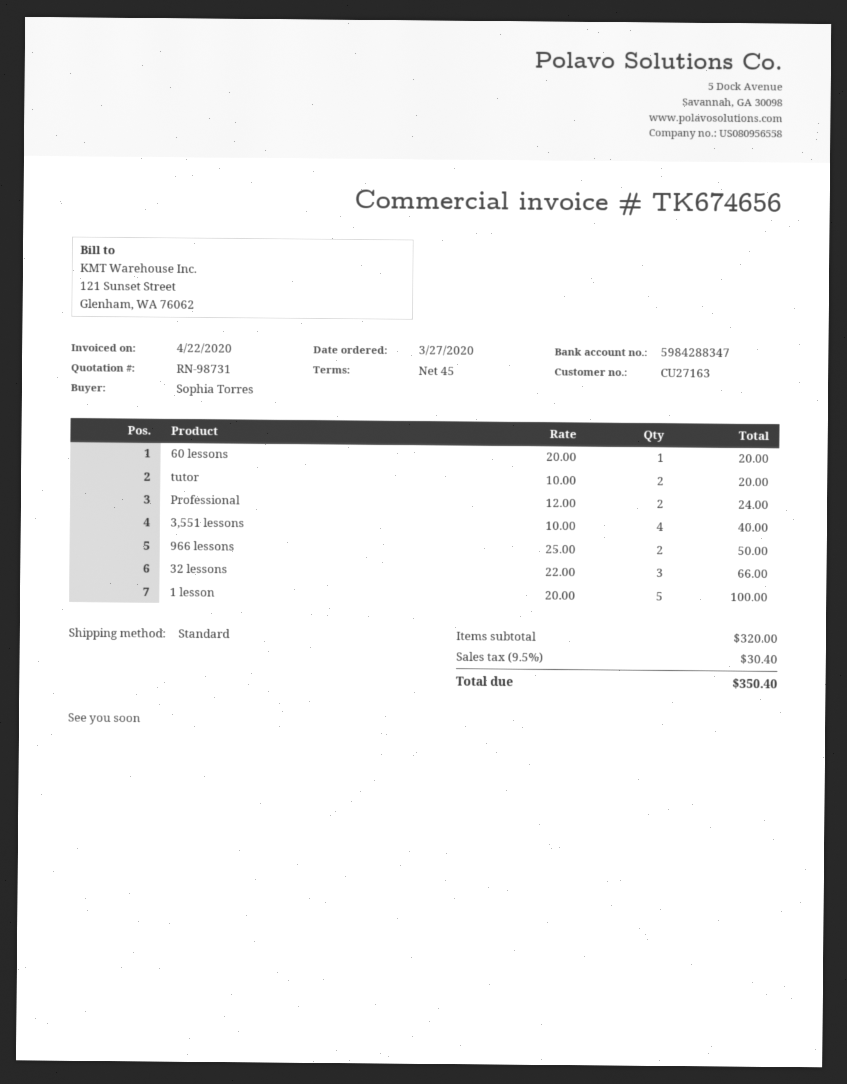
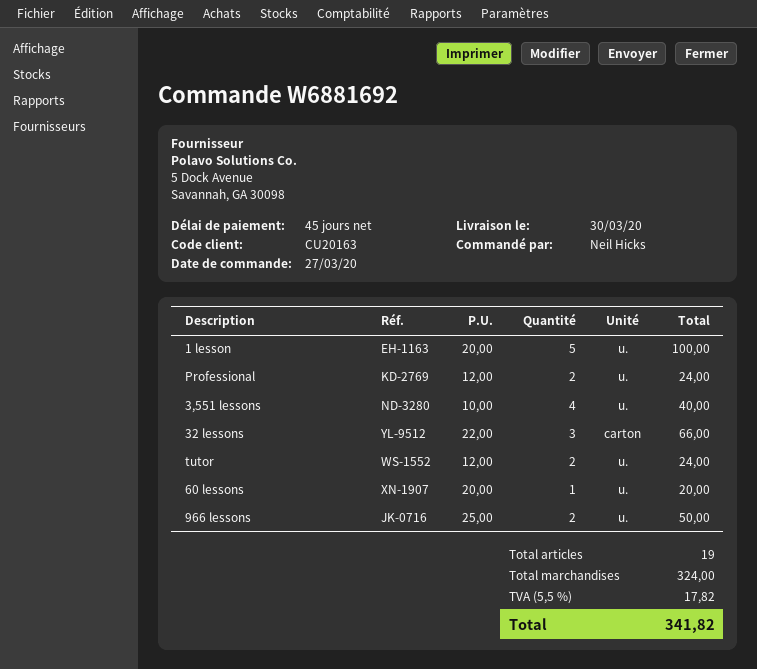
customer number: CU27163 -> CU20163
ordered by: Sophia Torres -> Neil Hicks
tutor: 2 x 10.00 = 20.00 -> 2 x 12.00 = 24.00
subtotal: 320.00 -> 324.00
tax: 9.5% = 30.40 -> 5.5% = 17.82
total: 350.40 -> 341.82

